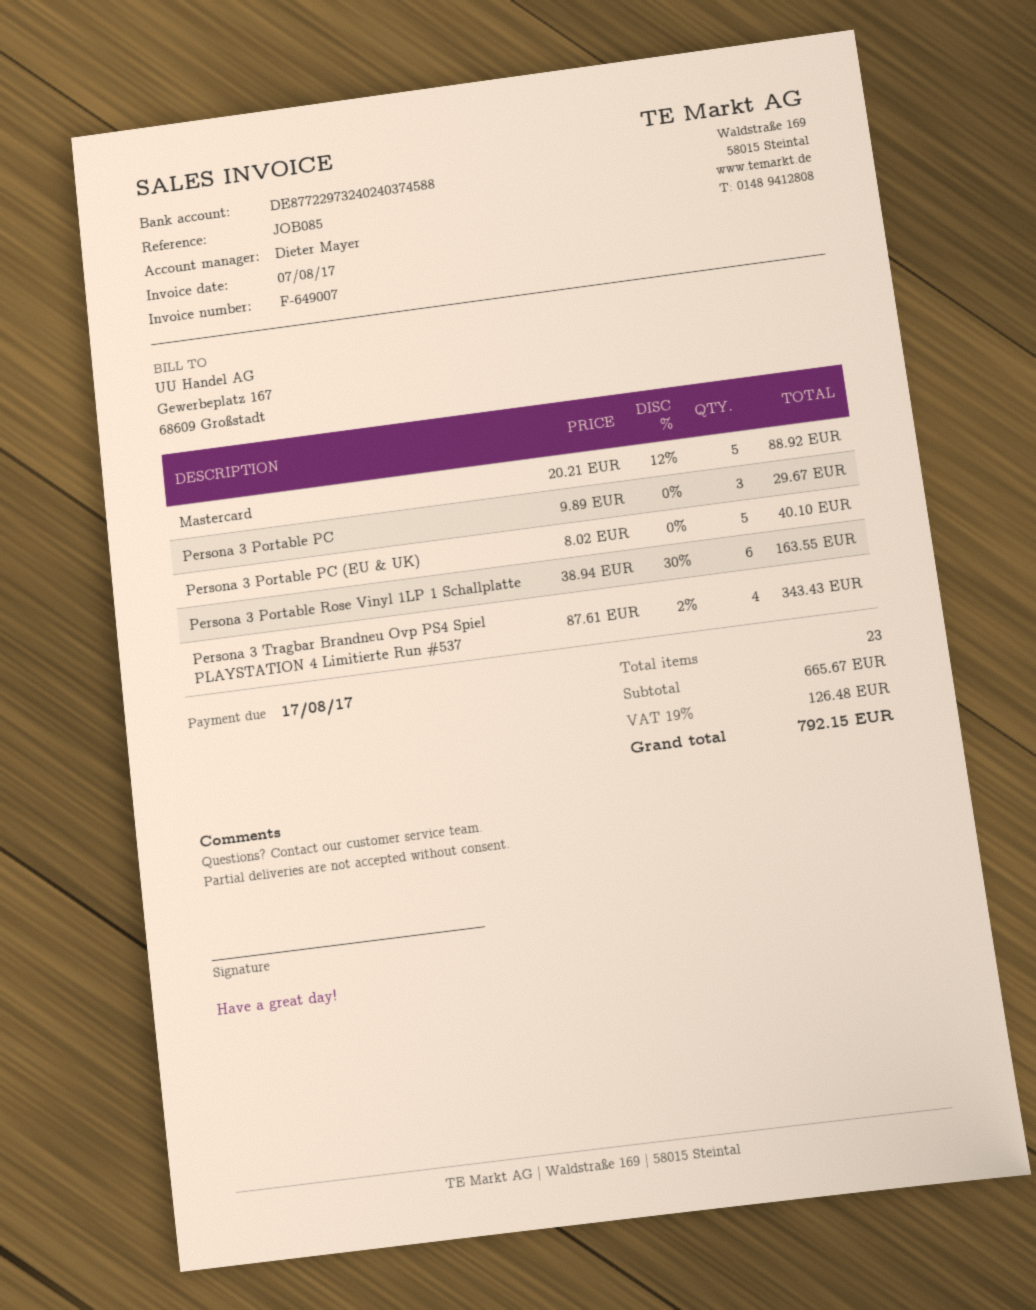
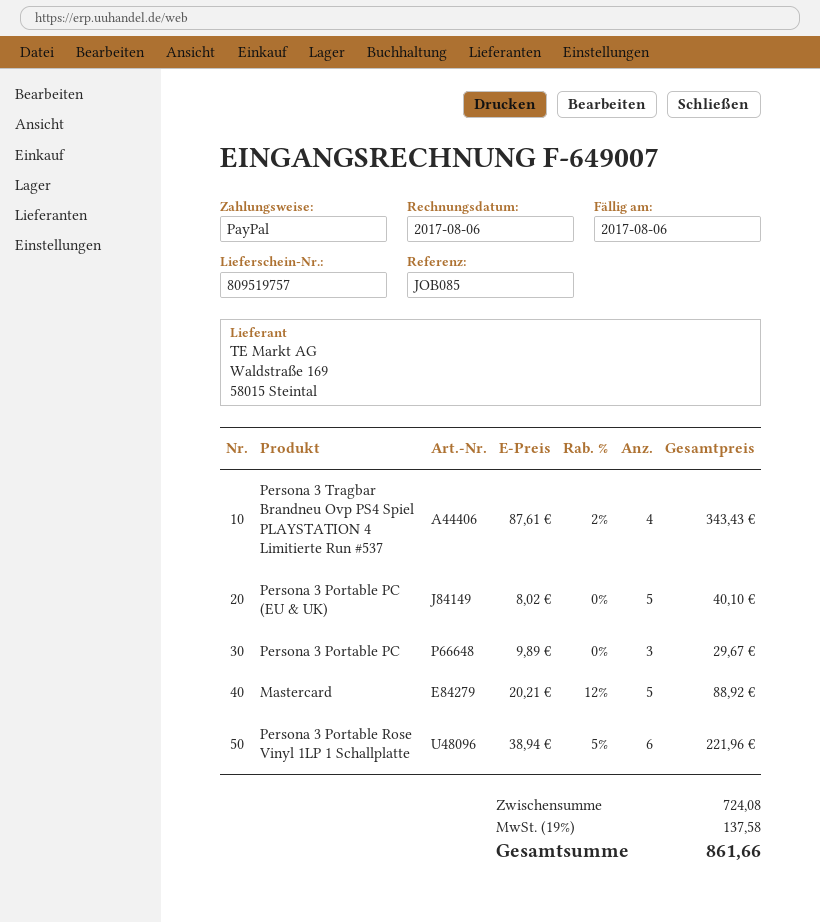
invoice date: 2017-08-07 -> 2017-08-06
due date: 2017-08-17 -> 2017-08-06
Persona 3 Portable Rose Vinyl 1LP 1 Schallplatte: 6 x 38.94 - 30% = 163.55 -> 6 x 38.94 - 5% = 221.96
subtotal: 665.67 -> 724.08
tax: 19% = 126.48 -> 19% = 137.58
total: 792.15 -> 861.66

